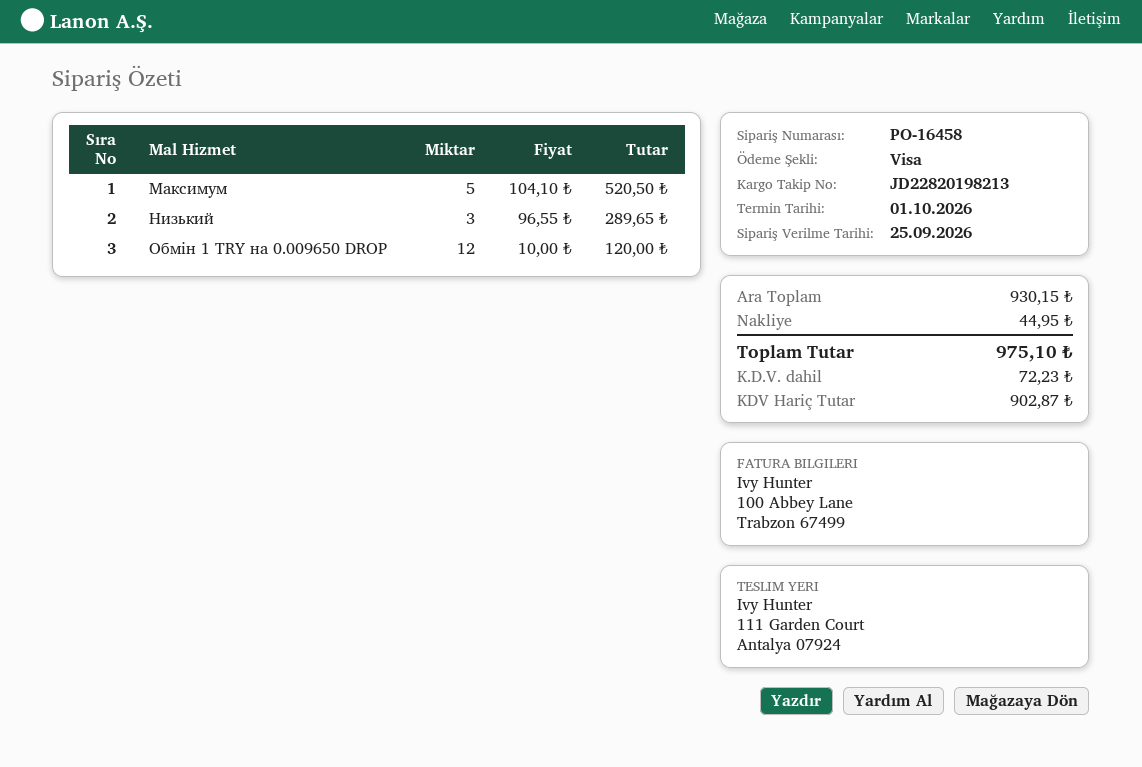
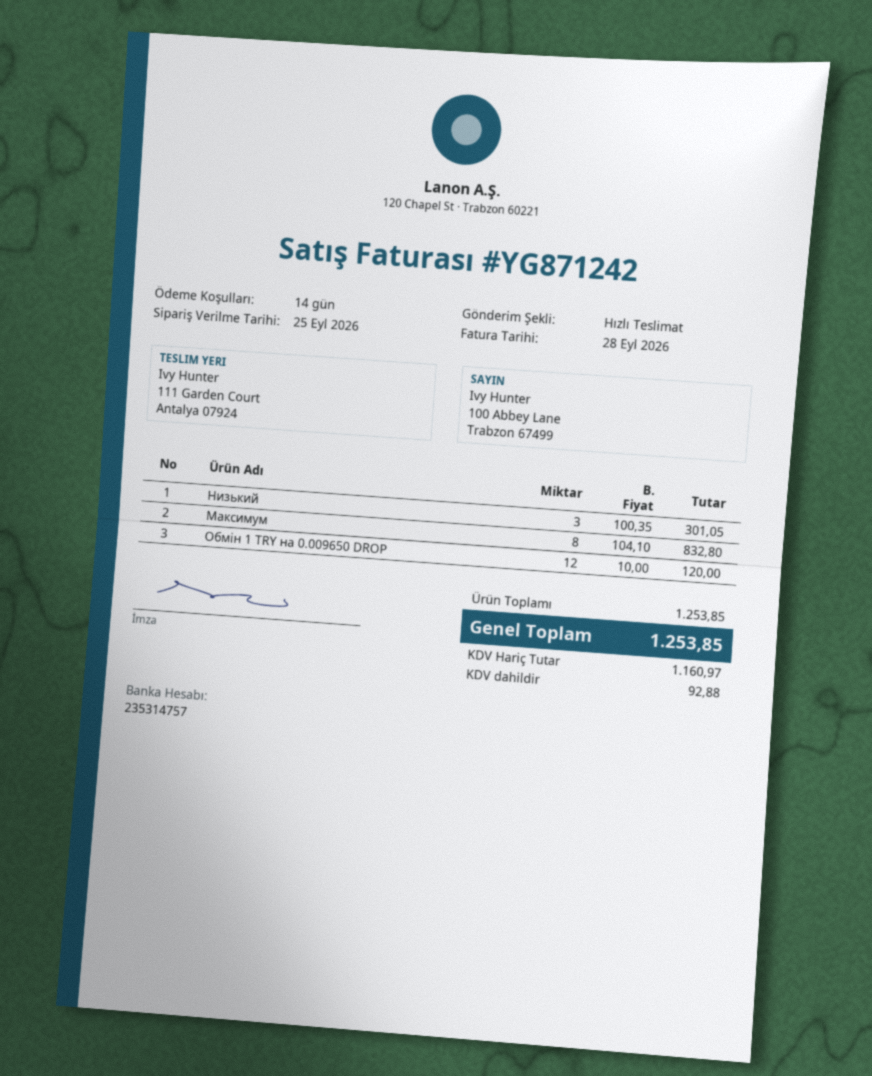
Максимум: 5 x 104.10 = 520.50 -> 8 x 104.10 = 832.80
Низький: 3 x 96.55 = 289.65 -> 3 x 100.35 = 301.05
subtotal: 930.15 -> 1253.85
shipping: 44.95 -> none
net: 902.87 -> 1160.97
tax: 72.23 -> 92.88
total: 975.10 -> 1253.85

